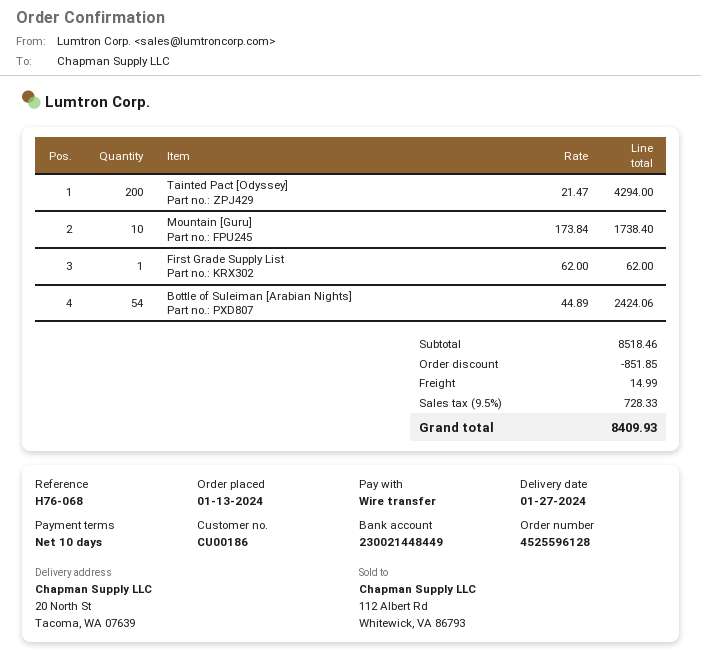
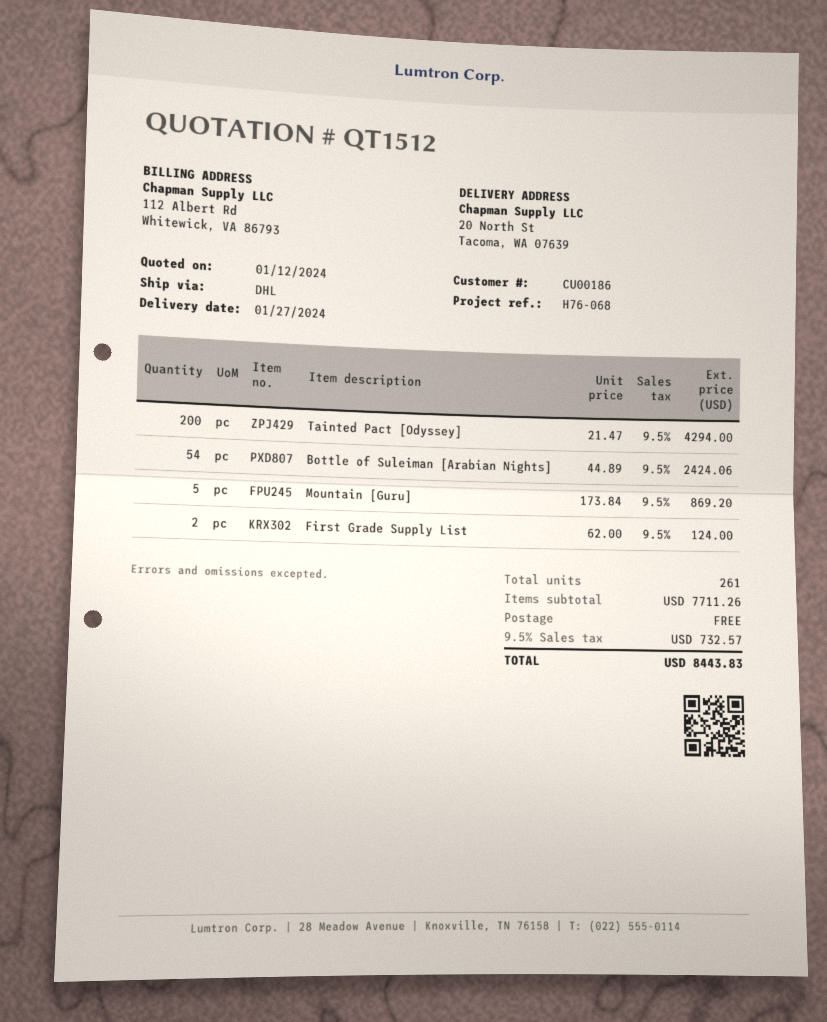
Mountain [Guru]: 10 x 173.84 = 1738.40 -> 5 x 173.84 = 869.20
First Grade Supply List: 1 x 62.00 = 62.00 -> 2 x 62.00 = 124.00
subtotal: 8518.46 -> 7711.26
discount: 851.85 -> none
shipping: 14.99 -> 0.00
tax: 9.5% = 728.33 -> 9.5% = 732.57
total: 8409.93 -> 8443.83

